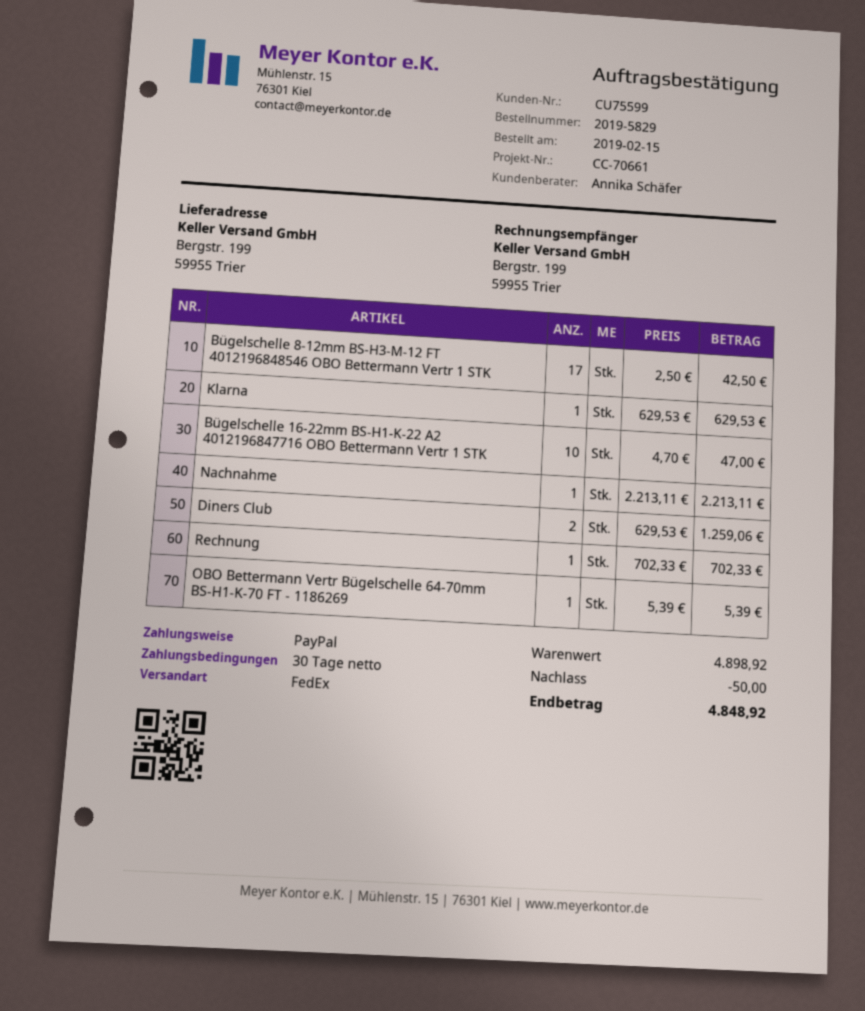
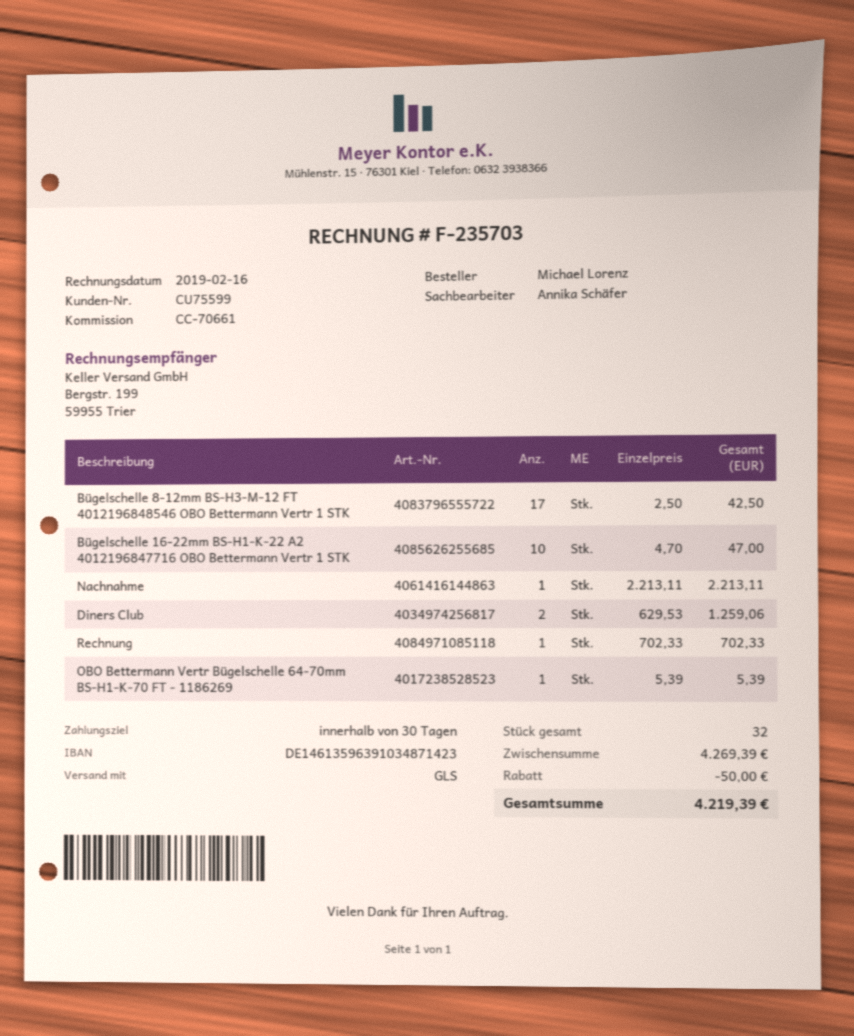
shipping method: FedEx -> GLS
Klarna: 1 x 629.53 = 629.53 -> none
subtotal: 4898.92 -> 4269.39
total: 4848.92 -> 4219.39

